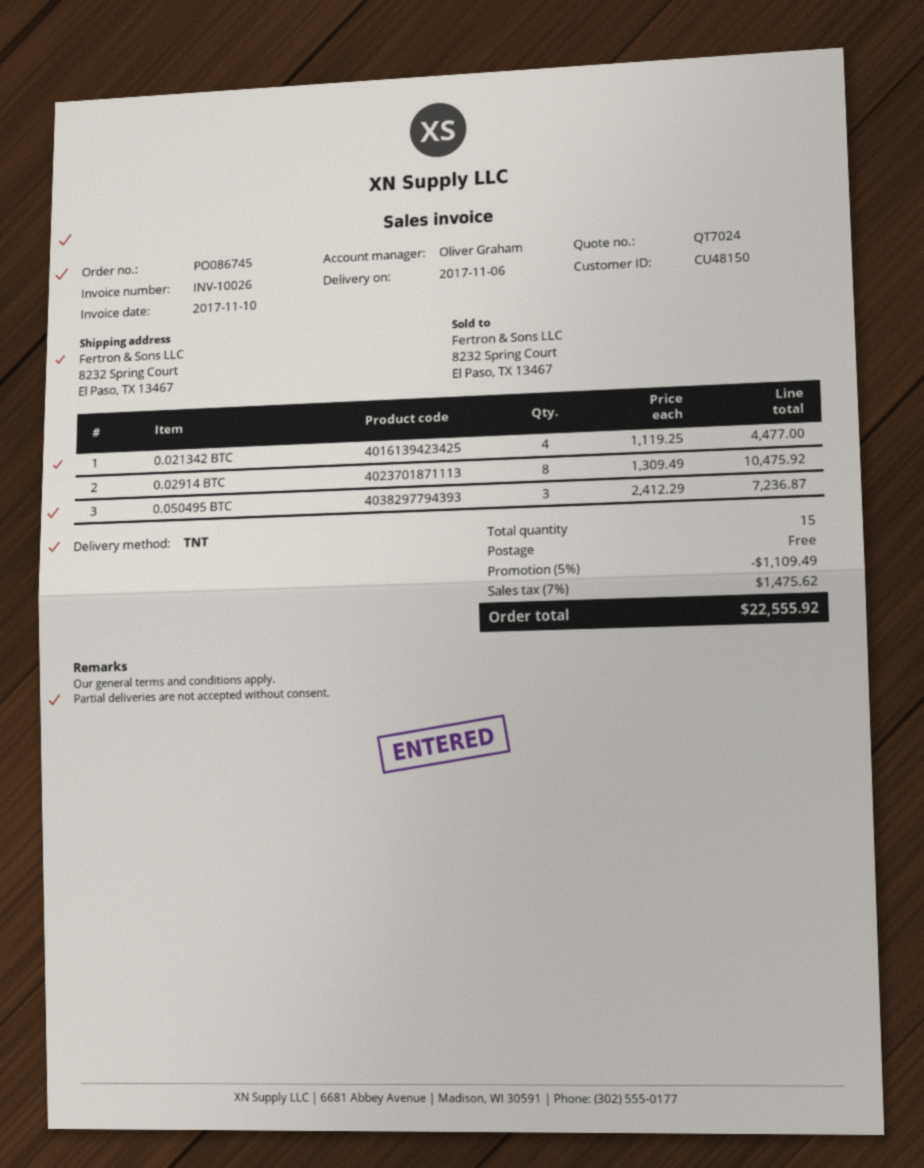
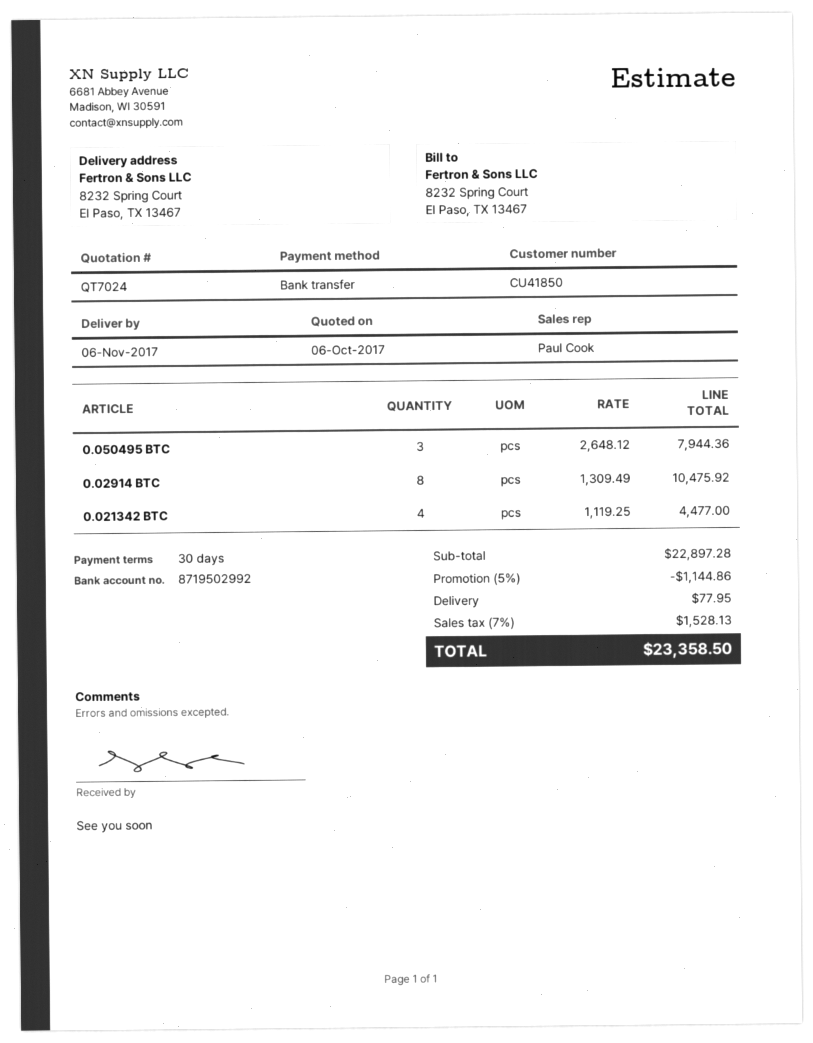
customer number: CU48150 -> CU41850
sales rep: Oliver Graham -> Paul Cook
0.050495 BTC: 3 x 2412.29 = 7236.87 -> 3 x 2648.12 = 7944.36
discount: 5% = 1109.49 -> 5% = 1144.86
shipping: 0.00 -> 77.95
tax: 7% = 1475.62 -> 7% = 1528.13
total: 22555.92 -> 23358.50

